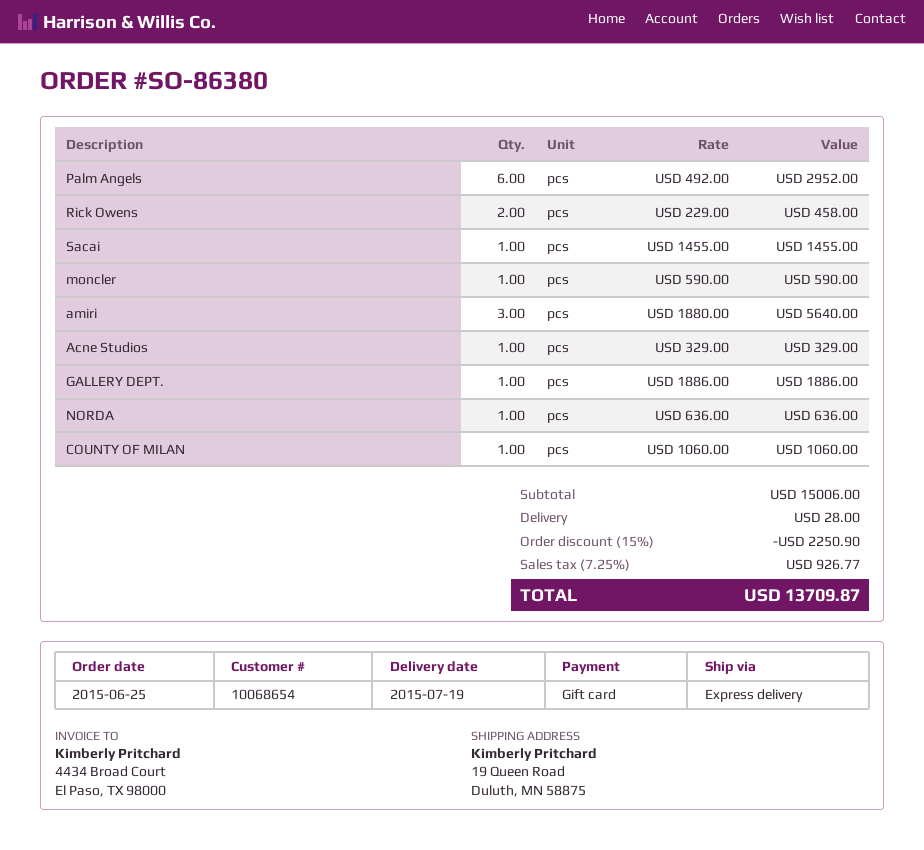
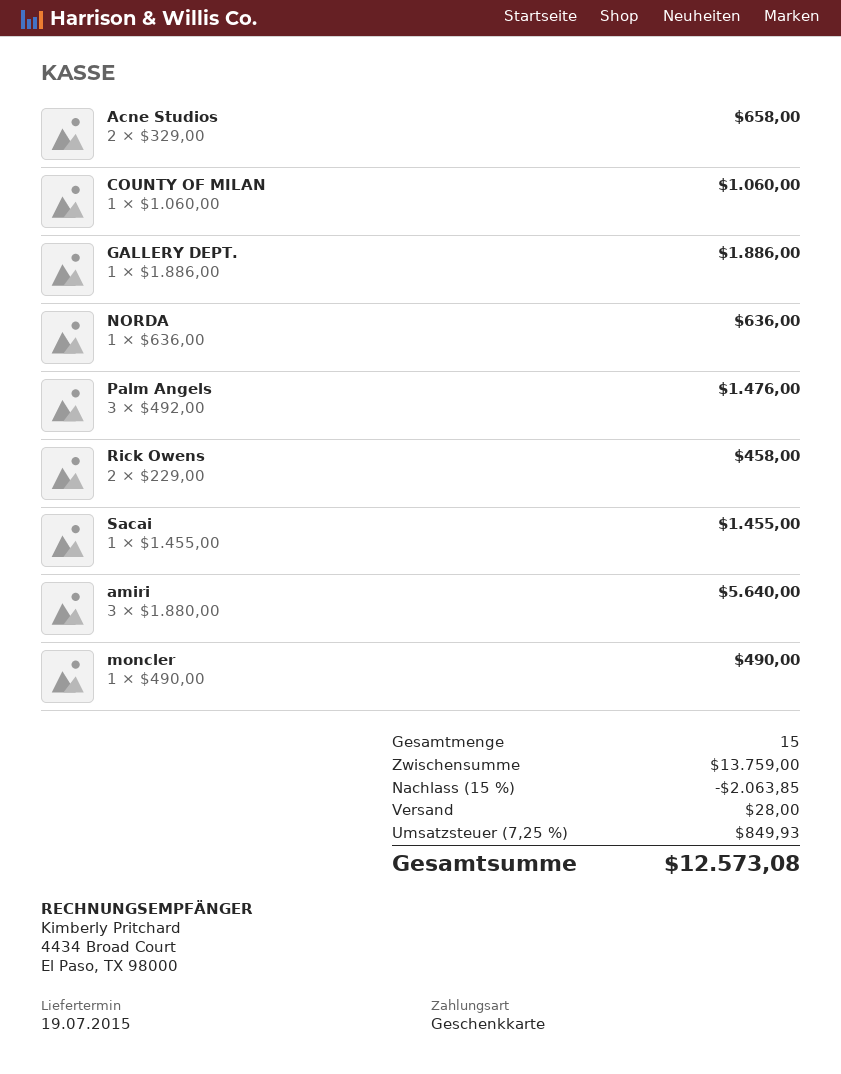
Palm Angels: 6 x 492.00 = 2952.00 -> 3 x 492.00 = 1476.00
moncler: 1 x 590.00 = 590.00 -> 1 x 490.00 = 490.00
Acne Studios: 1 x 329.00 = 329.00 -> 2 x 329.00 = 658.00
subtotal: 15006.00 -> 13759.00
discount: 15% = 2250.90 -> 15% = 2063.85
tax: 7.25% = 926.77 -> 7.25% = 849.93
total: 13709.87 -> 12573.08

